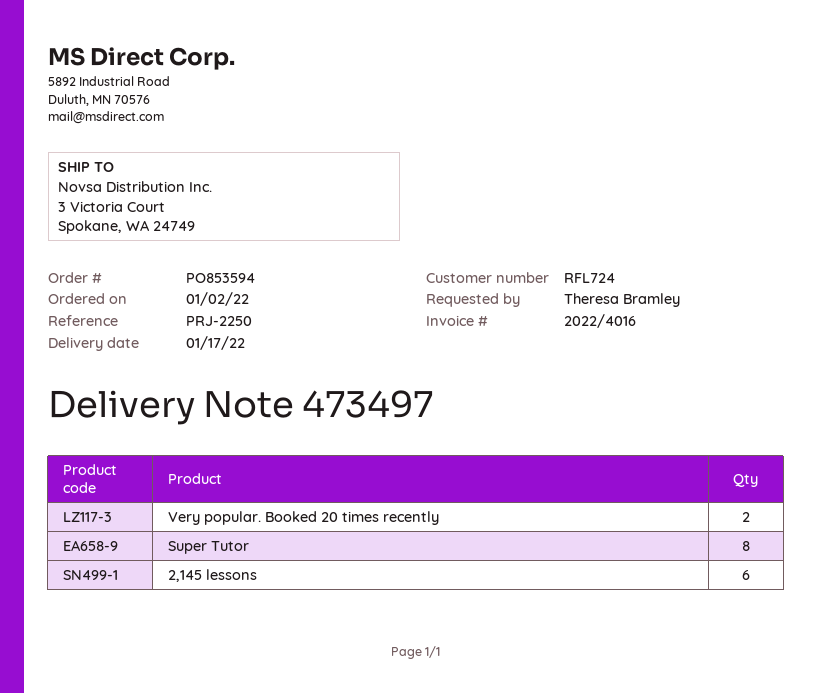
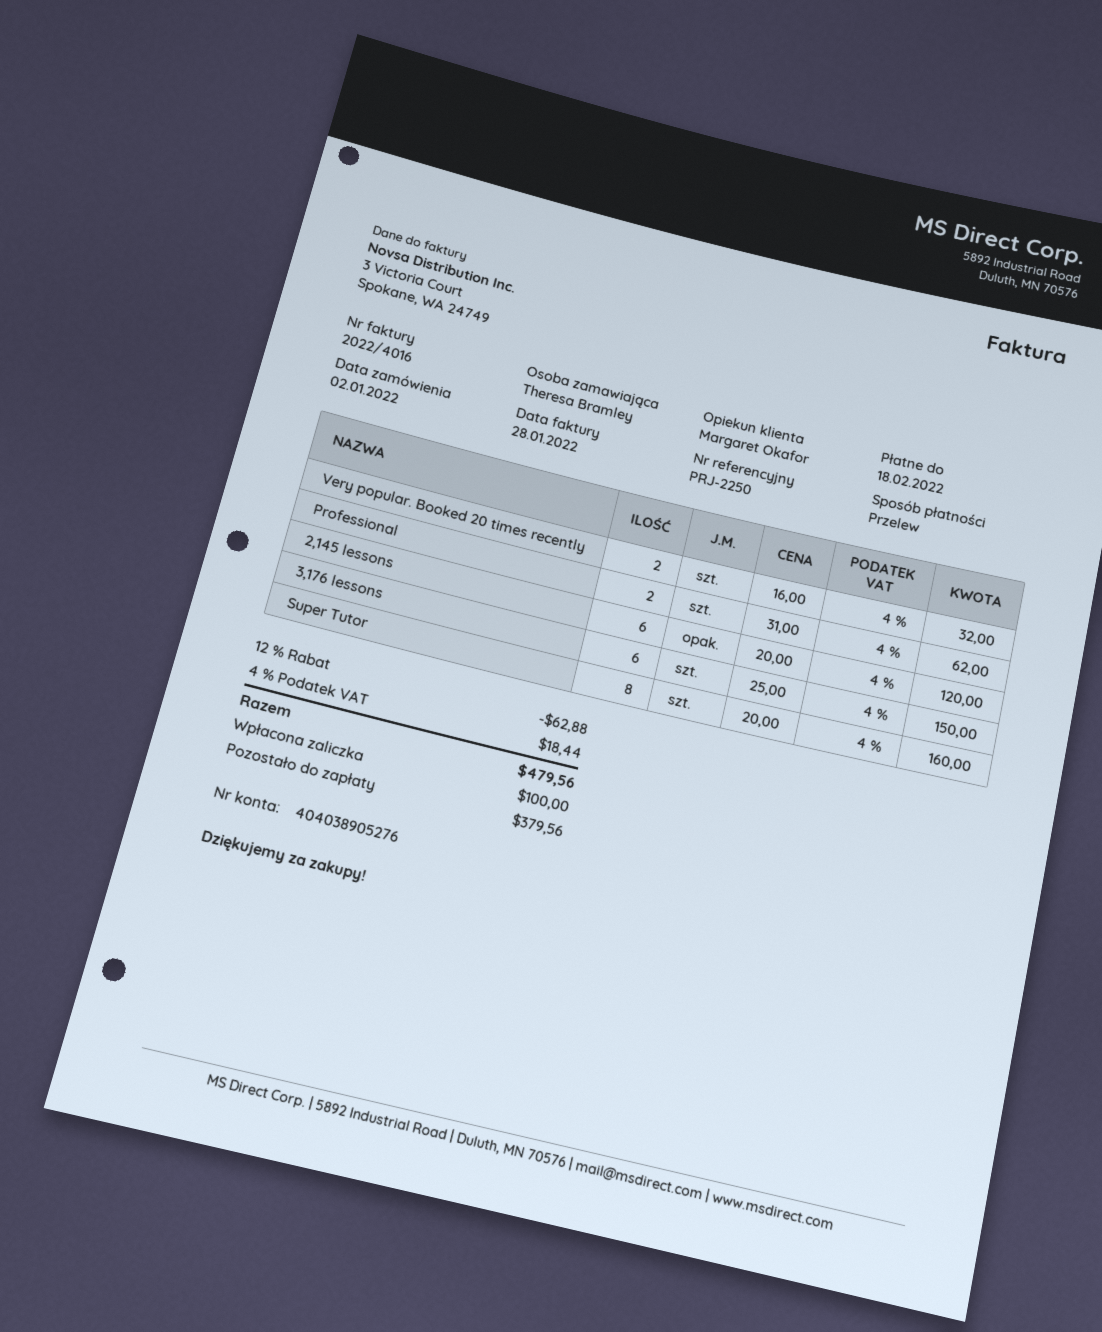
Professional: none -> 2
3,176 lessons: none -> 6

